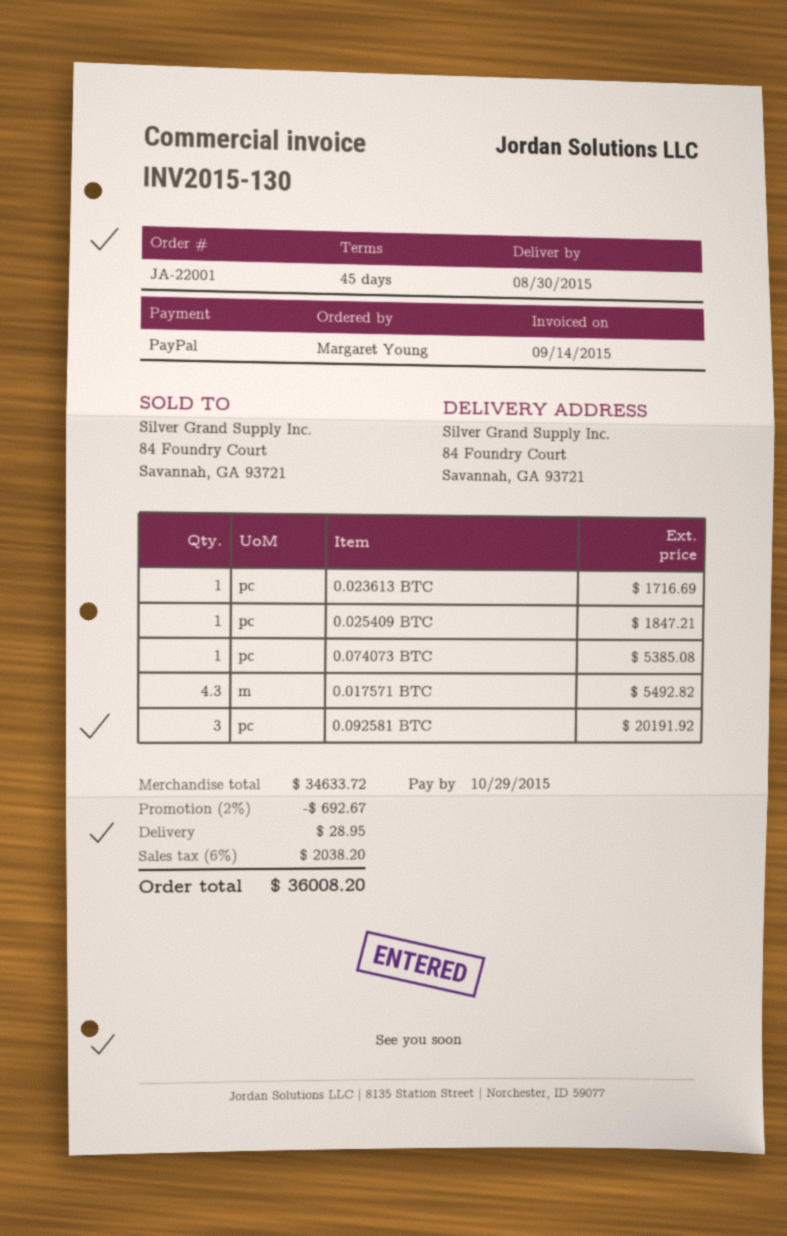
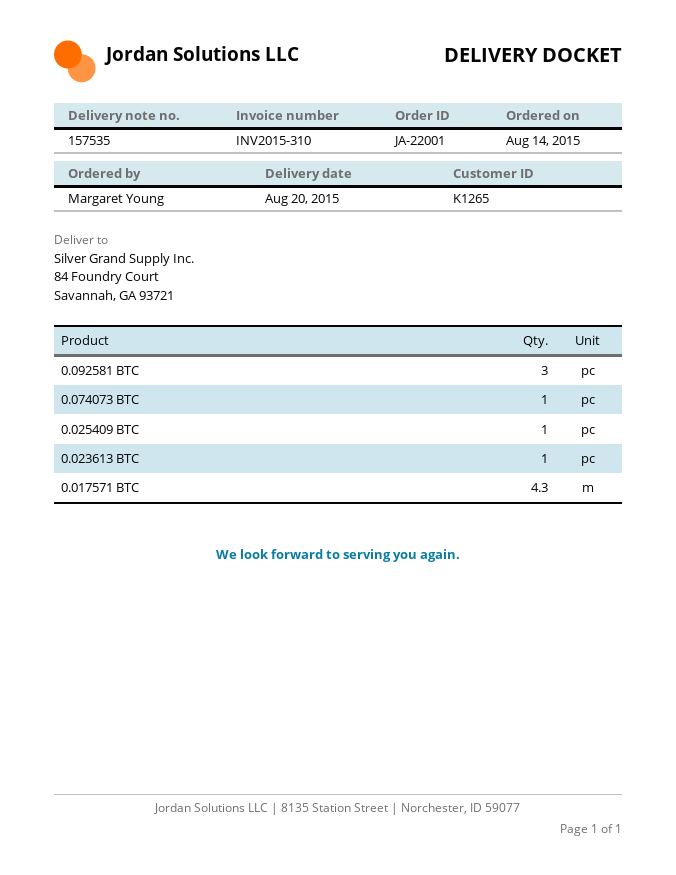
delivery date: 2015-08-30 -> 2015-08-20
invoice number: INV2015-130 -> INV2015-310

